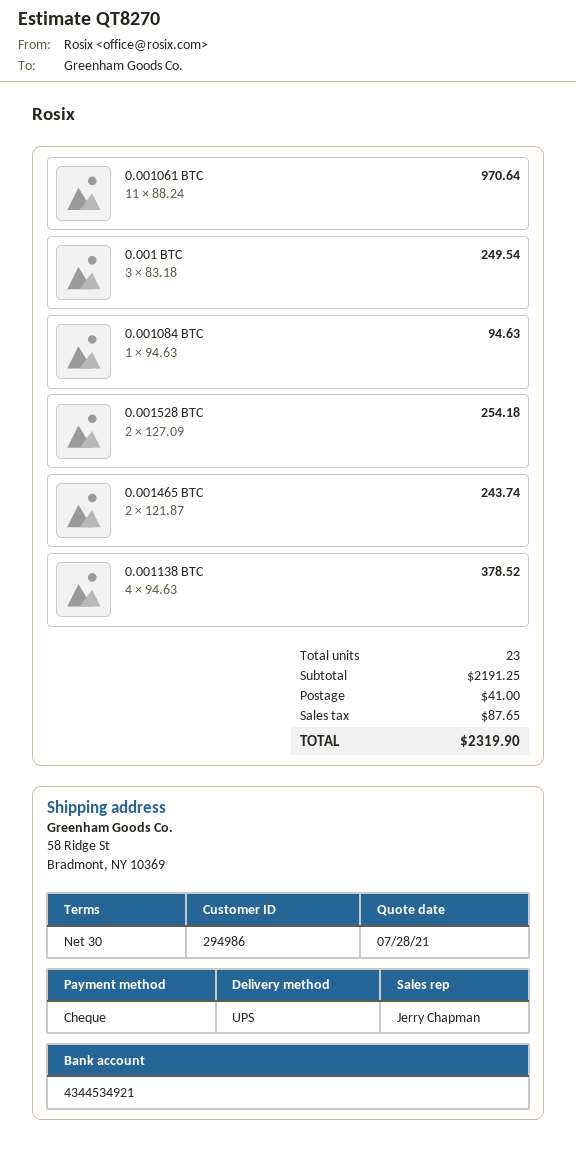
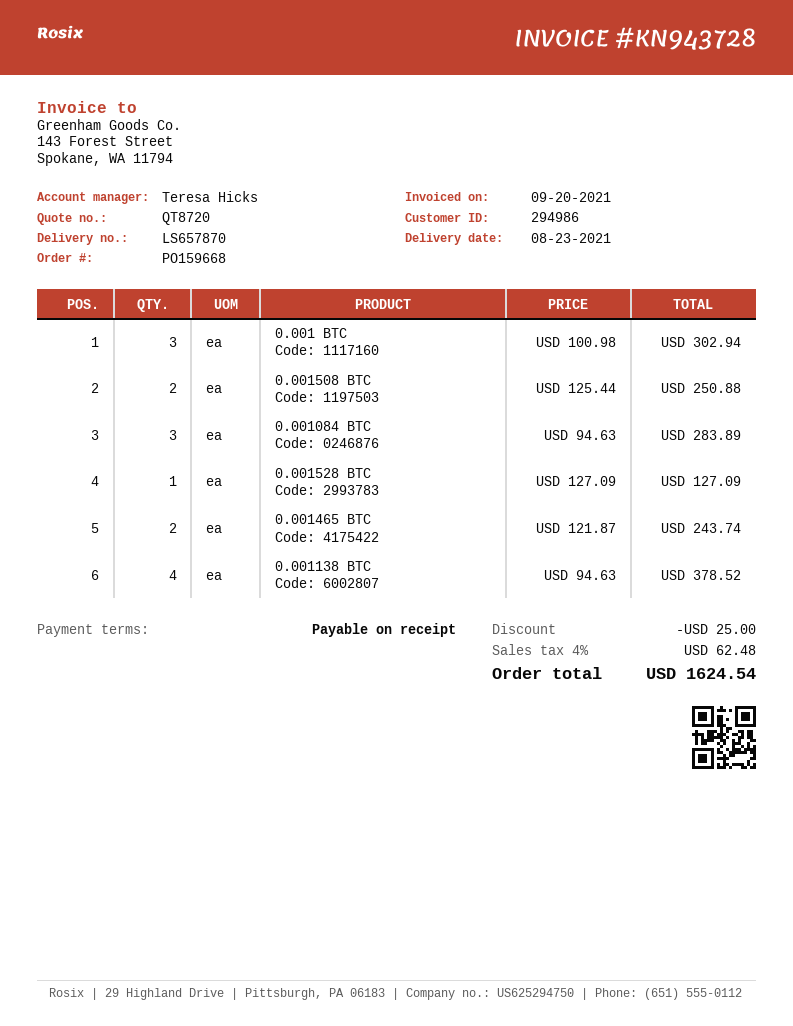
quote number: QT8270 -> QT8720
payment terms: 30 days -> on receipt
sales rep: Jerry Chapman -> Teresa Hicks
0.001061 BTC: 11 x 88.24 = 970.64 -> none
0.001 BTC: 3 x 83.18 = 249.54 -> 3 x 100.98 = 302.94
0.001084 BTC: 1 x 94.63 = 94.63 -> 3 x 94.63 = 283.89
0.001528 BTC: 2 x 127.09 = 254.18 -> 1 x 127.09 = 127.09
0.001508 BTC: none -> 2 x 125.44 = 250.88
discount: none -> 25.00
shipping: 41.00 -> none
tax: 87.65 -> 62.48
total: 2319.90 -> 1624.54

